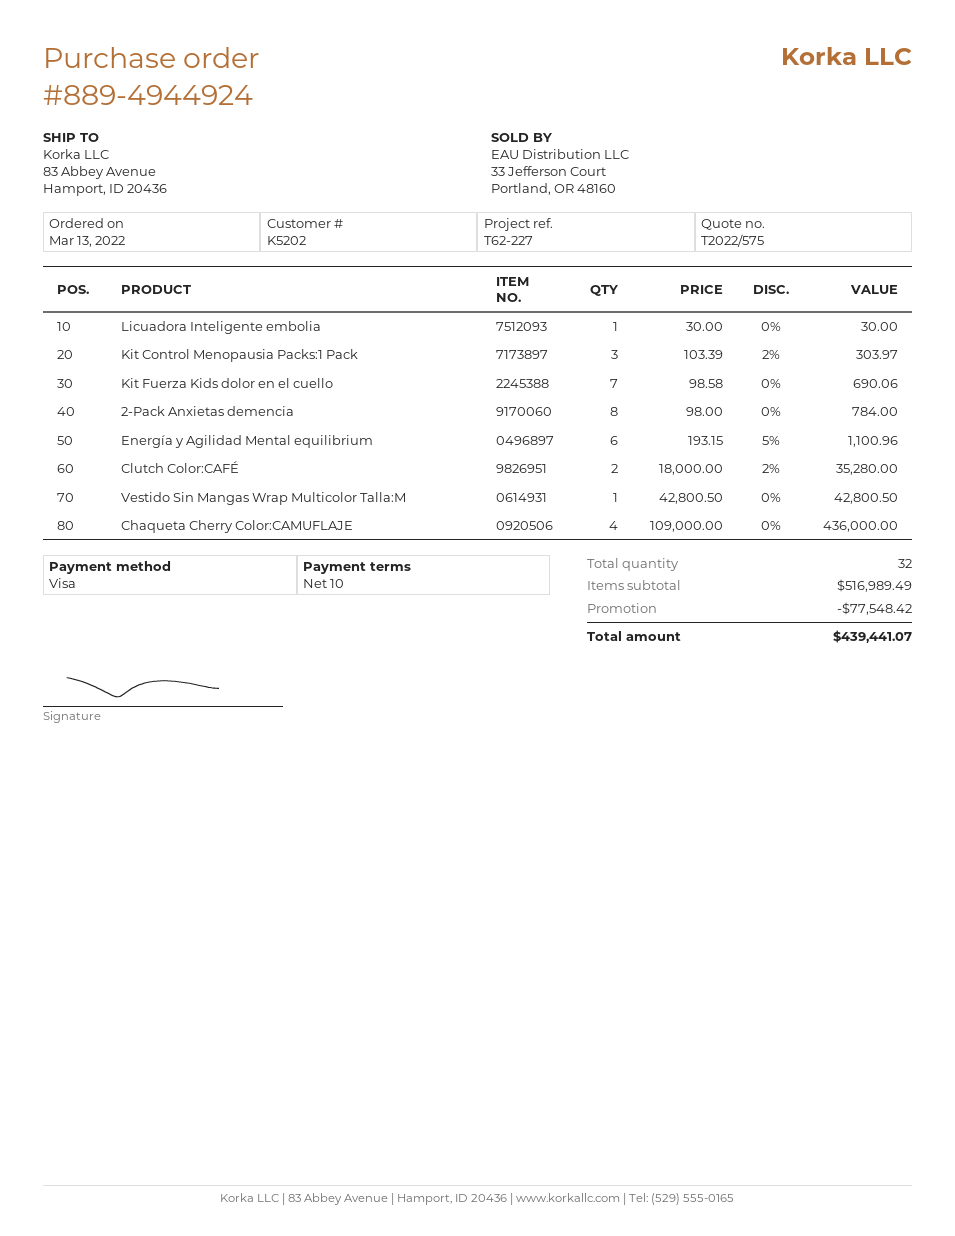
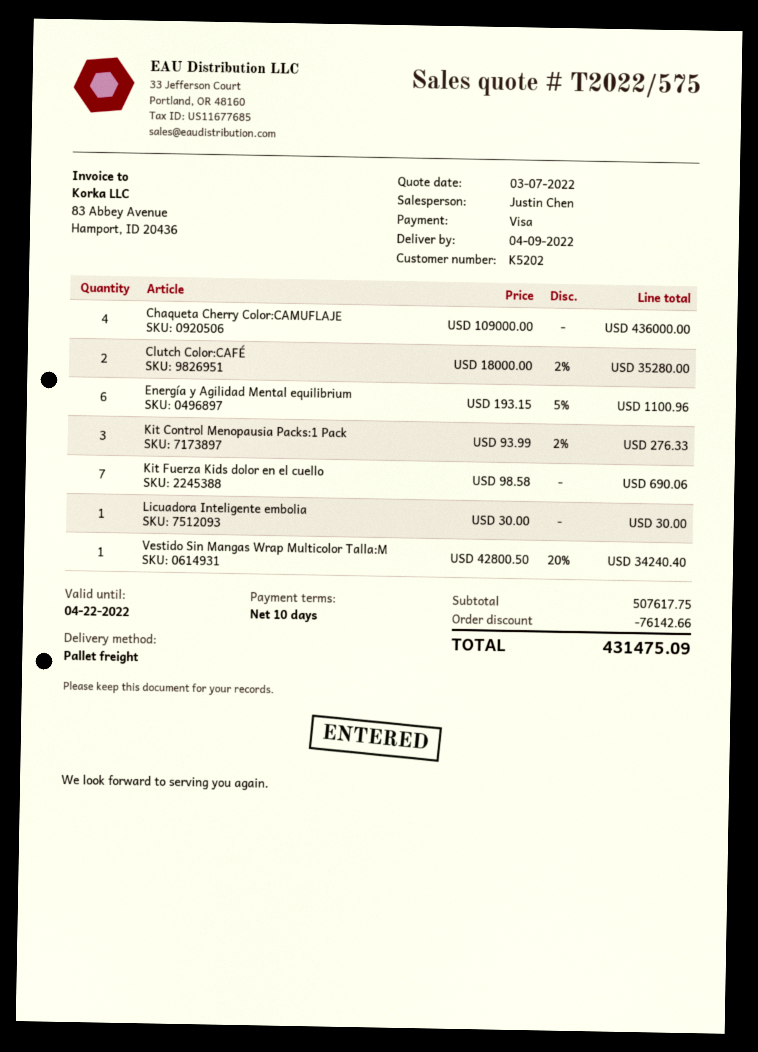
Kit Control Menopausia Packs:1 Pack: 3 x 103.39 - 2% = 303.97 -> 3 x 93.99 - 2% = 276.33
2-Pack Anxietas demencia: 8 x 98.00 = 784.00 -> none
Vestido Sin Mangas Wrap Multicolor Talla:M: 1 x 42800.50 = 42800.50 -> 1 x 42800.50 - 20% = 34240.40
subtotal: 516989.49 -> 507617.75
discount: 77548.42 -> 76142.66
total: 439441.07 -> 431475.09

